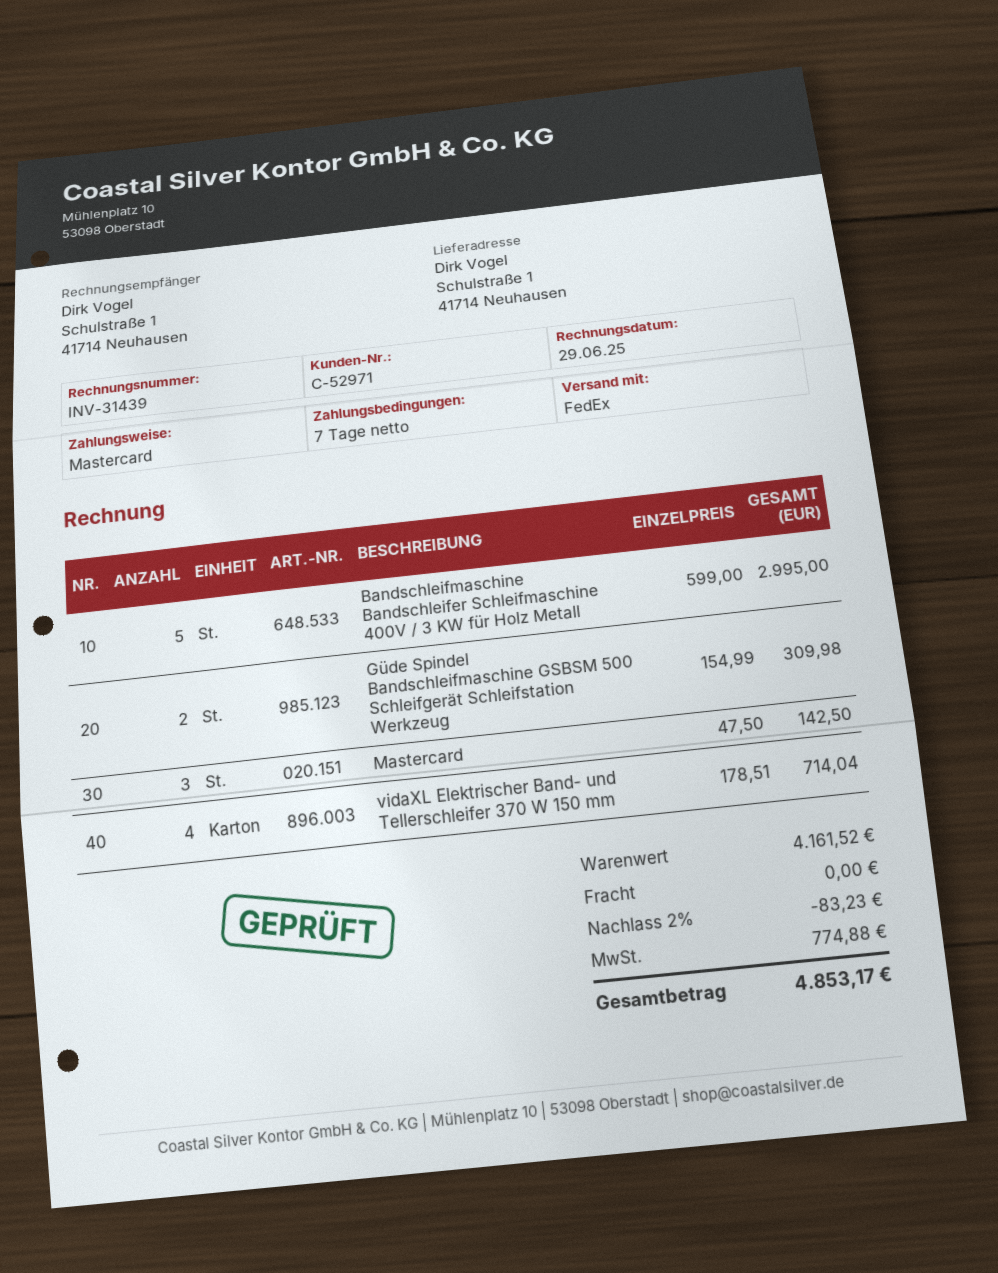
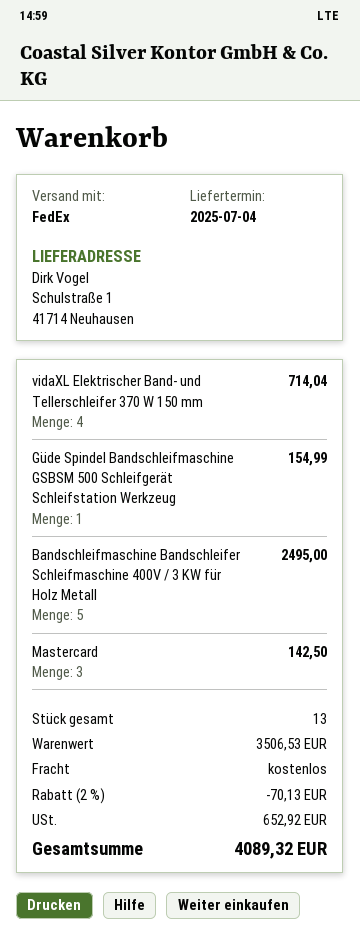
Bandschleifmaschine Bandschleifer Schleifmaschine 400V / 3 KW für Holz Metall: 5 for 2995.00 -> 5 for 2495.00
Güde Spindel Bandschleifmaschine GSBSM 500 Schleifgerät Schleifstation Werkzeug: 2 for 309.98 -> 1 for 154.99
subtotal: 4161.52 -> 3506.53
discount: 2% = 83.23 -> 2% = 70.13
tax: 774.88 -> 652.92
total: 4853.17 -> 4089.32

